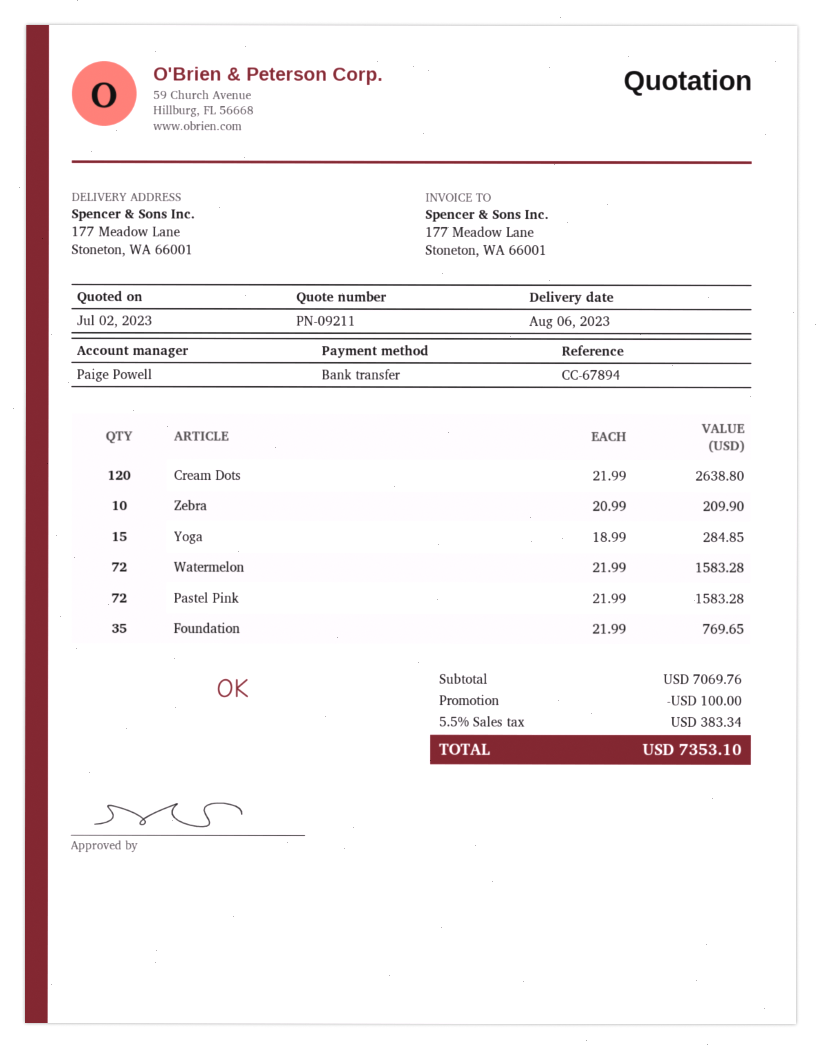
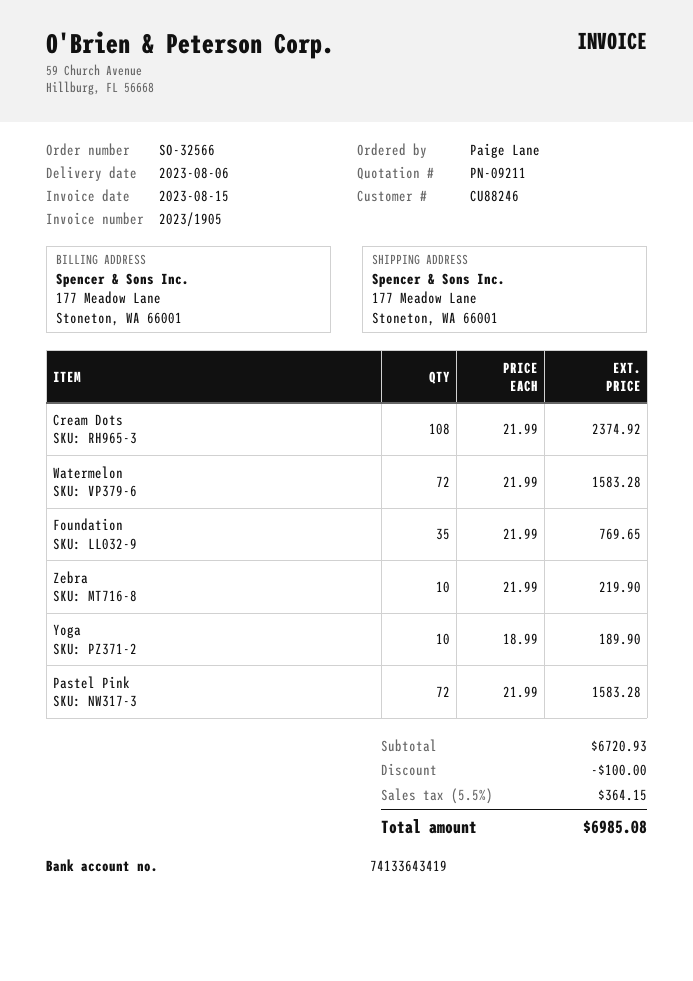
Cream Dots: 120 x 21.99 = 2638.80 -> 108 x 21.99 = 2374.92
Zebra: 10 x 20.99 = 209.90 -> 10 x 21.99 = 219.90
Yoga: 15 x 18.99 = 284.85 -> 10 x 18.99 = 189.90
subtotal: 7069.76 -> 6720.93
tax: 5.5% = 383.34 -> 5.5% = 364.15
total: 7353.10 -> 6985.08

